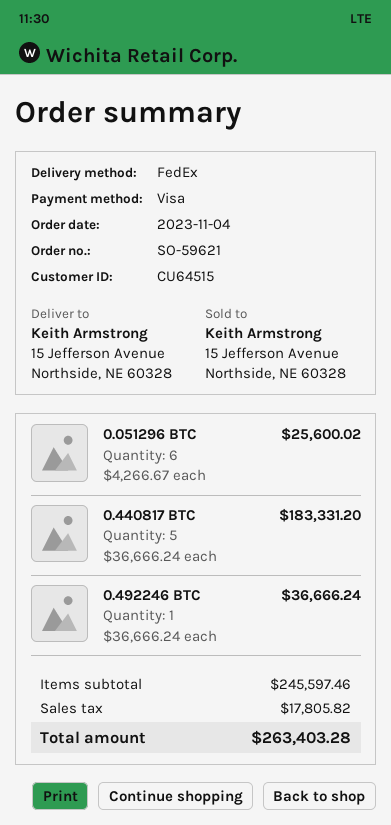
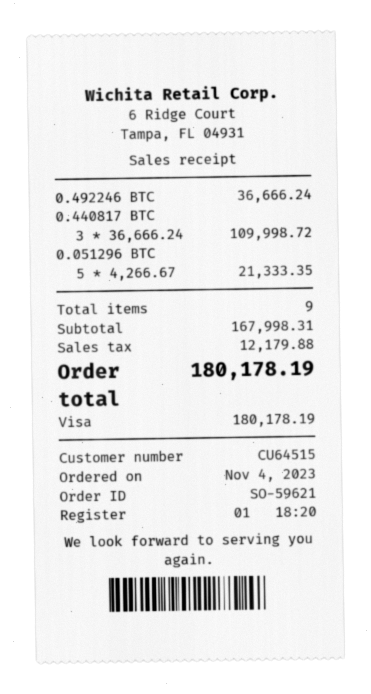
0.051296 BTC: 6 x 4266.67 = 25600.02 -> 5 x 4266.67 = 21333.35
0.440817 BTC: 5 x 36666.24 = 183331.20 -> 3 x 36666.24 = 109998.72
subtotal: 245597.46 -> 167998.31
tax: 17805.82 -> 12179.88
total: 263403.28 -> 180178.19

